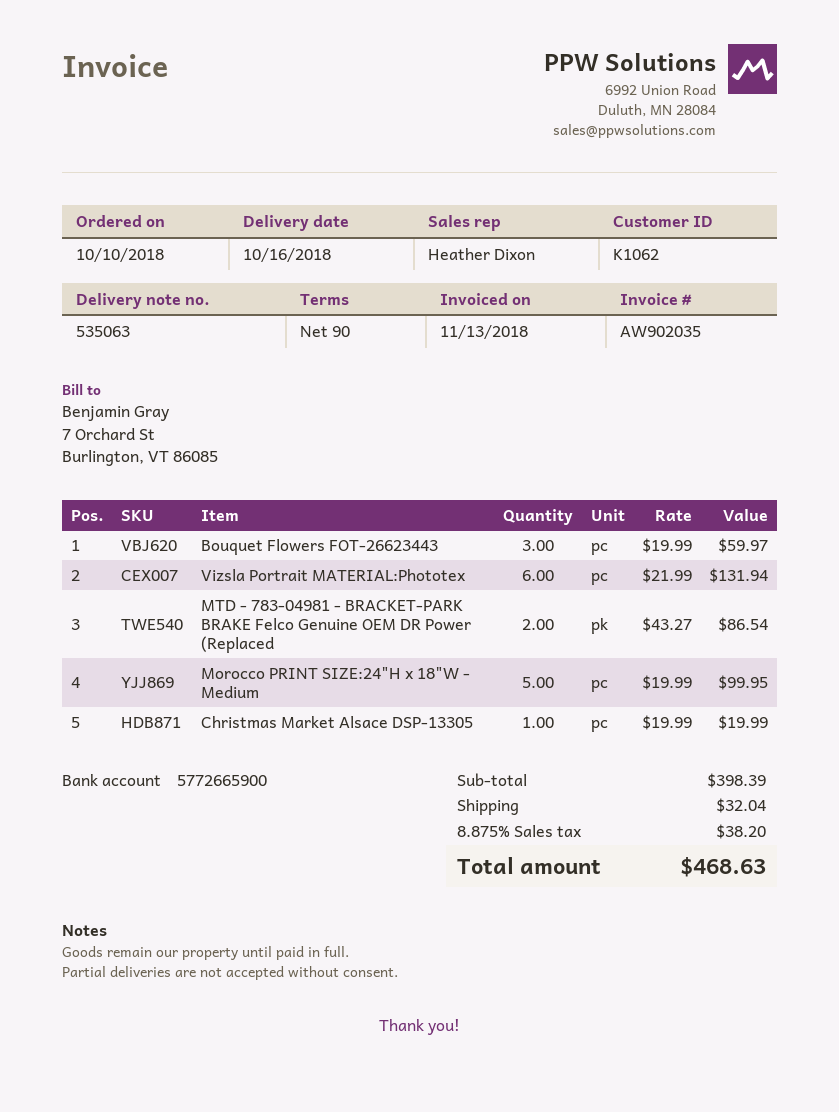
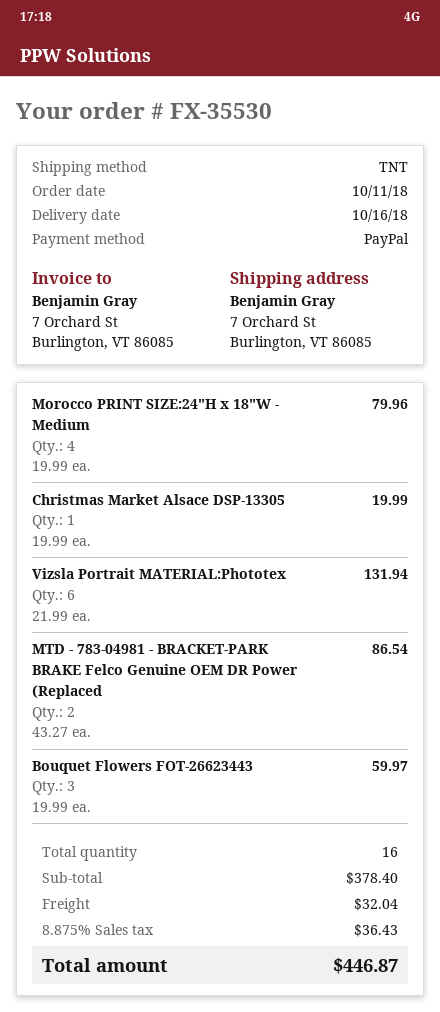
order date: 2018-10-10 -> 2018-10-11
Morocco PRINT SIZE:24"H x 18"W - Medium: 5 x 19.99 = 99.95 -> 4 x 19.99 = 79.96
subtotal: 398.39 -> 378.40
tax: 8.875% = 38.20 -> 8.875% = 36.43
total: 468.63 -> 446.87

